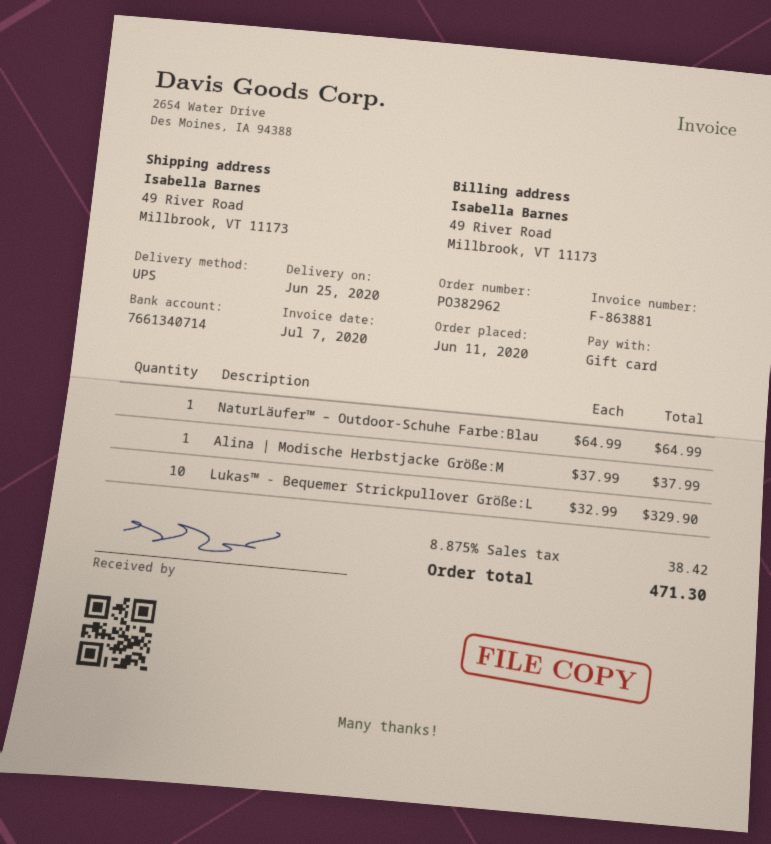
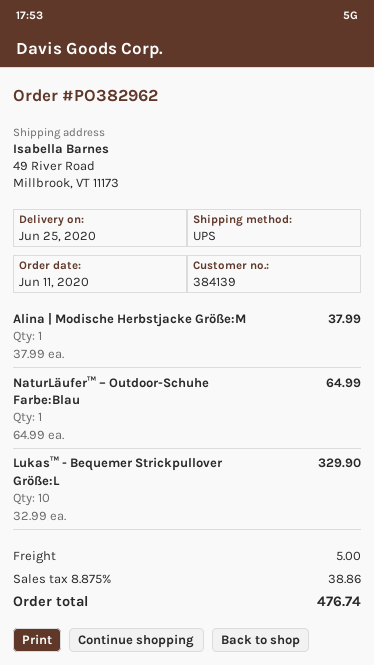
shipping: none -> 5.00
tax: 8.875% = 38.42 -> 8.875% = 38.86
total: 471.30 -> 476.74

